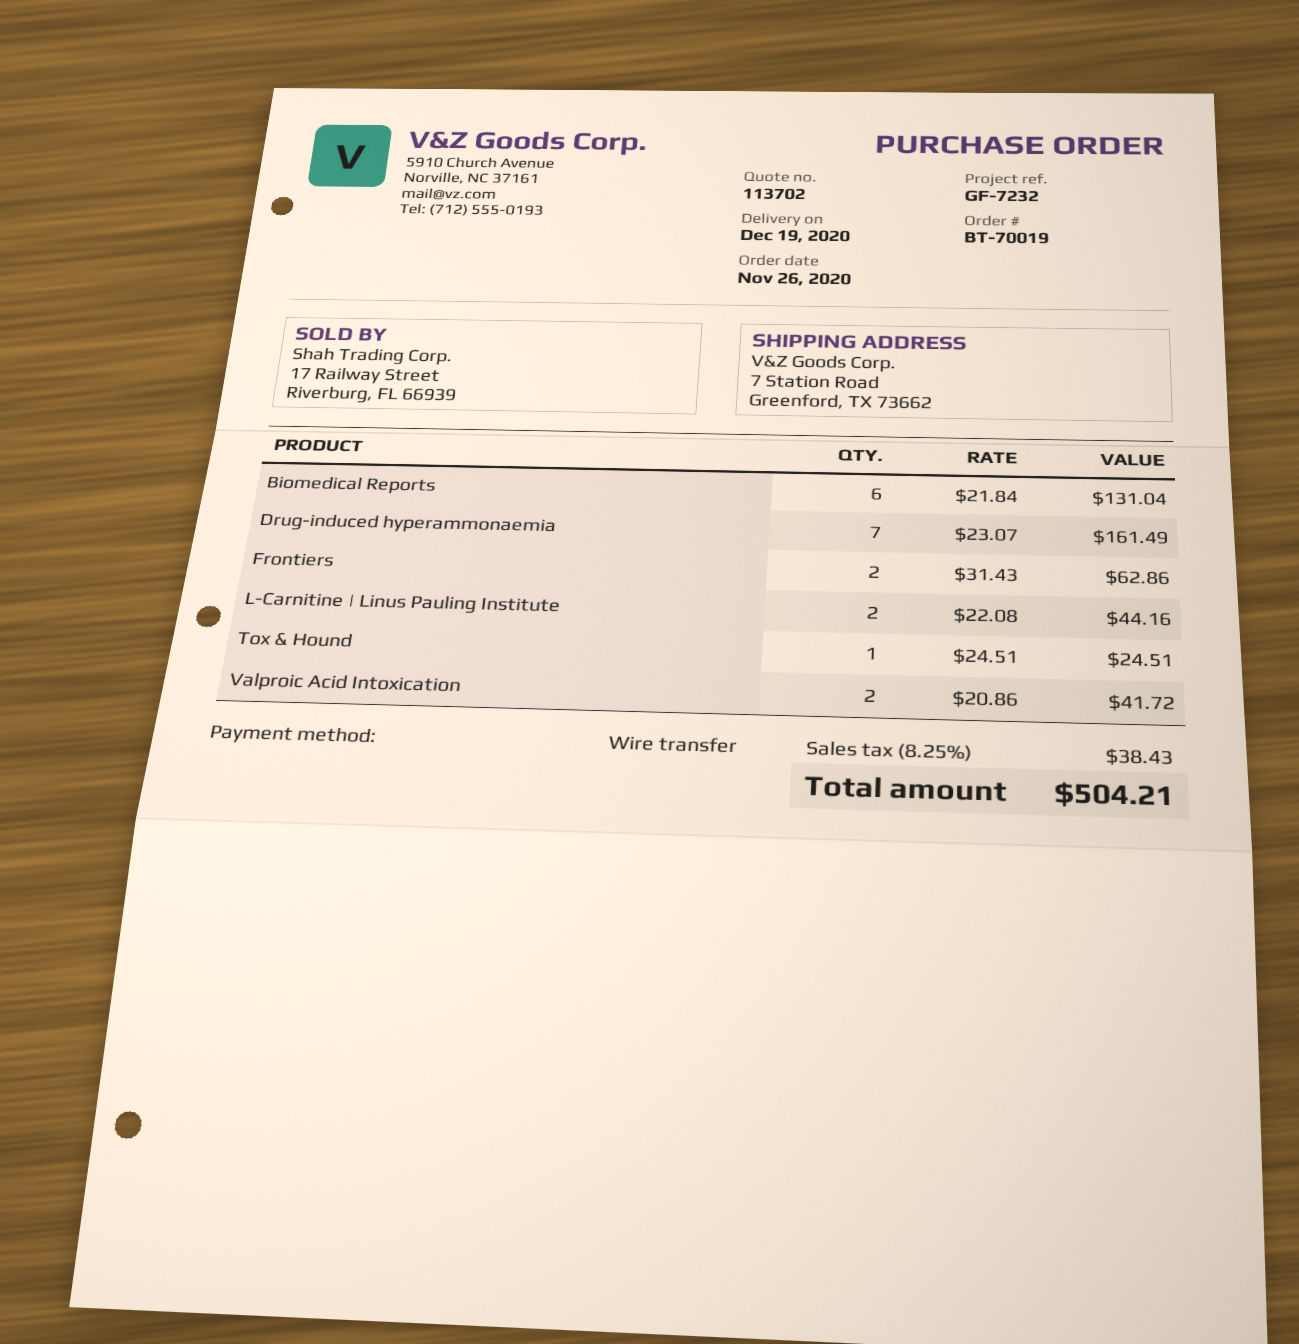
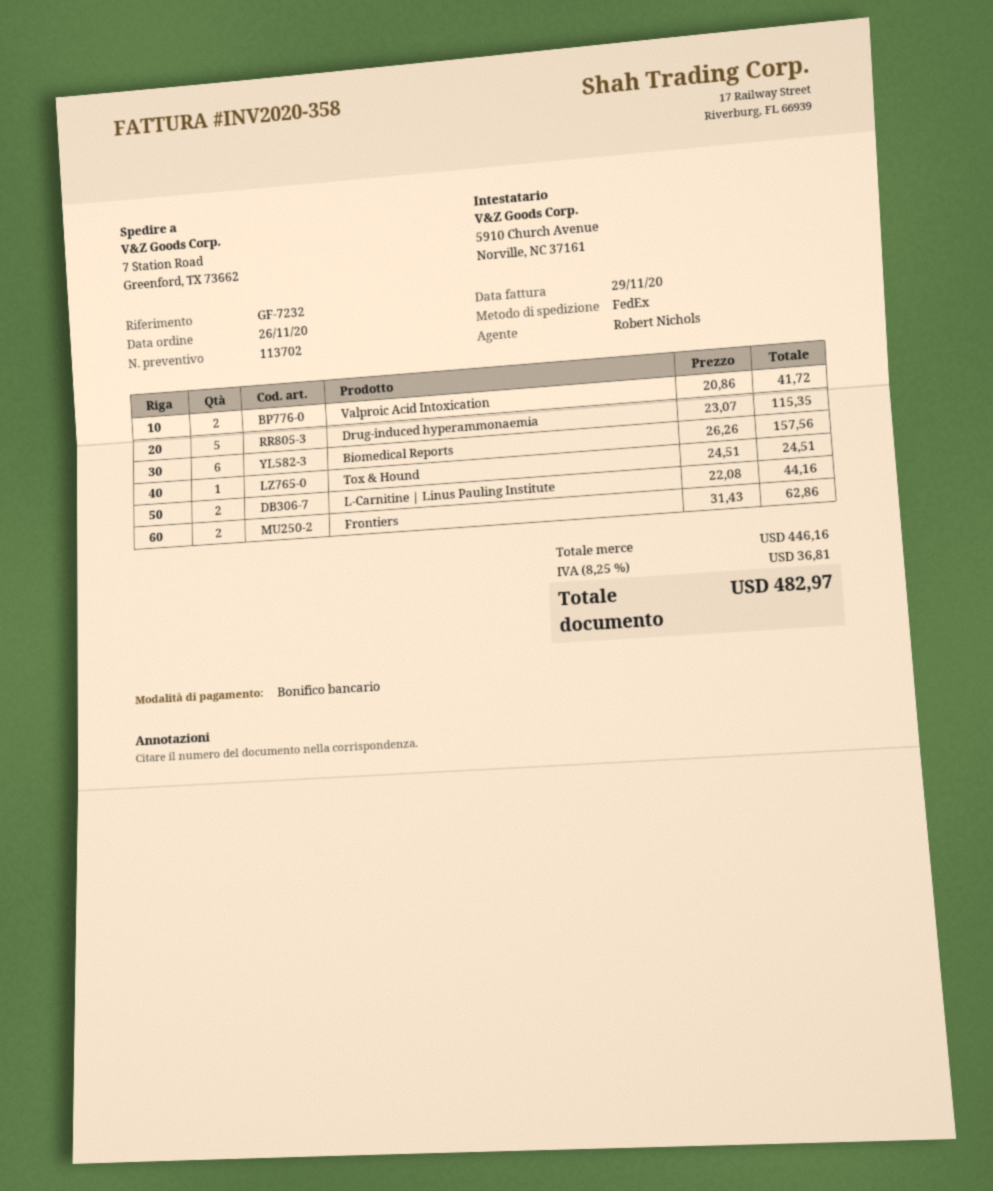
Biomedical Reports: 6 x 21.84 = 131.04 -> 6 x 26.26 = 157.56
Drug-induced hyperammonaemia: 7 x 23.07 = 161.49 -> 5 x 23.07 = 115.35
tax: 8.25% = 38.43 -> 8.25% = 36.81
total: 504.21 -> 482.97

